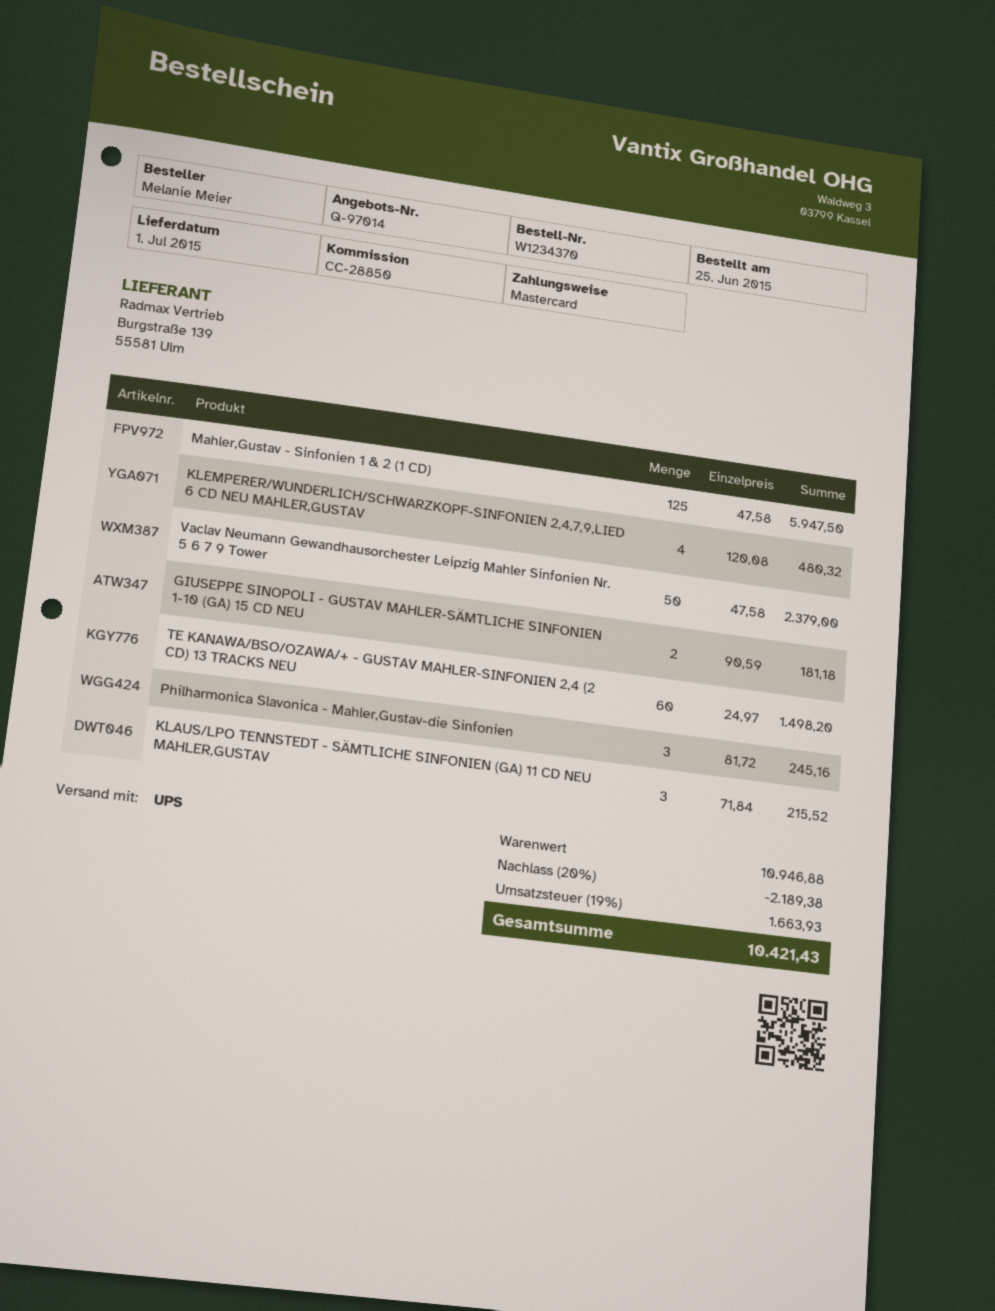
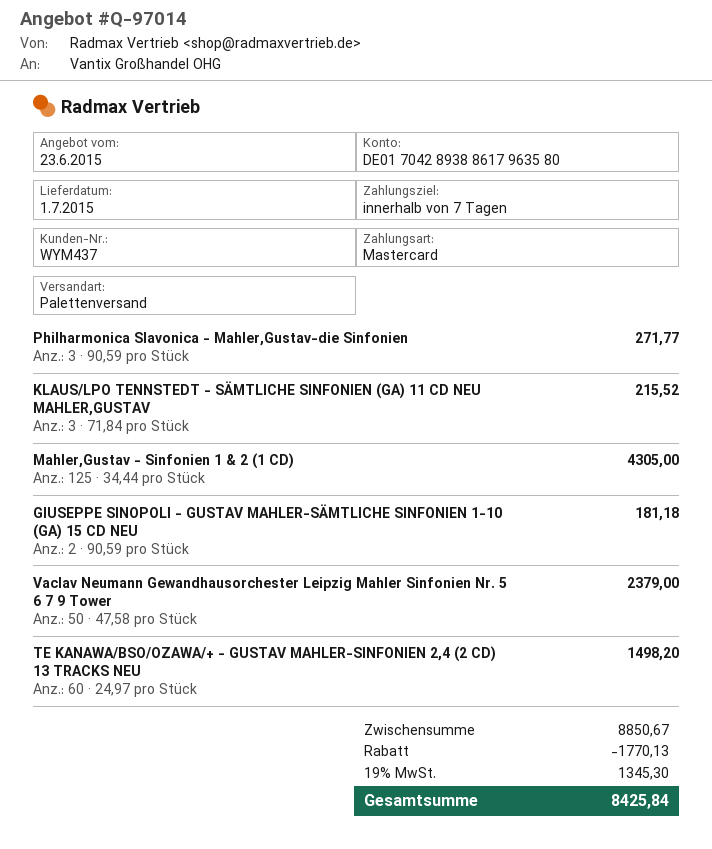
shipping method: UPS -> pallet freight
Mahler,Gustav - Sinfonien 1 & 2 (1 CD): 125 x 47.58 = 5947.50 -> 125 x 34.44 = 4305.00
KLEMPERER/WUNDERLICH/SCHWARZKOPF-SINFONIEN 2,4,7,9,LIED 6 CD NEU MAHLER,GUSTAV: 4 x 120.08 = 480.32 -> none
Philharmonica Slavonica - Mahler,Gustav-die Sinfonien: 3 x 81.72 = 245.16 -> 3 x 90.59 = 271.77
subtotal: 10946.88 -> 8850.67
discount: 2189.38 -> 1770.13
tax: 19% = 1663.93 -> 19% = 1345.30
total: 10421.43 -> 8425.84

